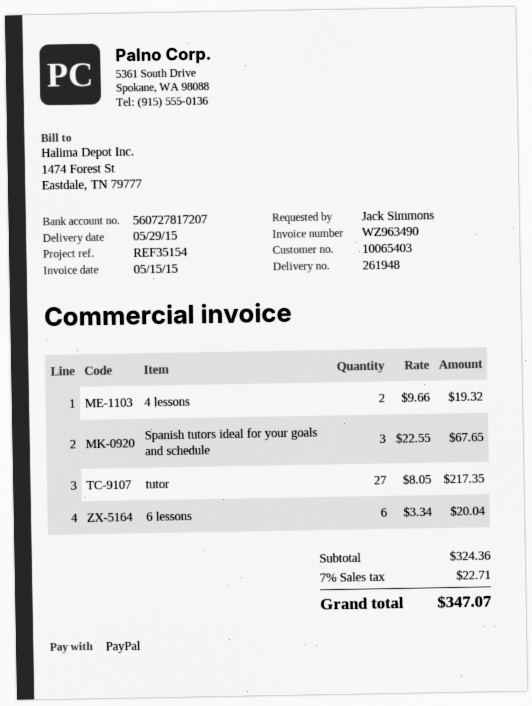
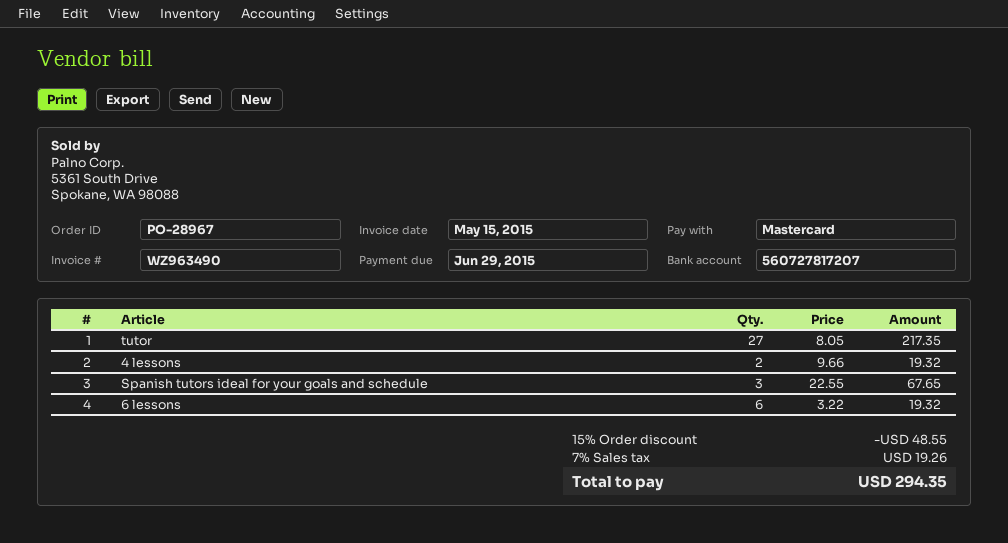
payment method: PayPal -> Mastercard
6 lessons: 6 x 3.34 = 20.04 -> 6 x 3.22 = 19.32
discount: none -> 15% = 48.55
tax: 7% = 22.71 -> 7% = 19.26
total: 347.07 -> 294.35

